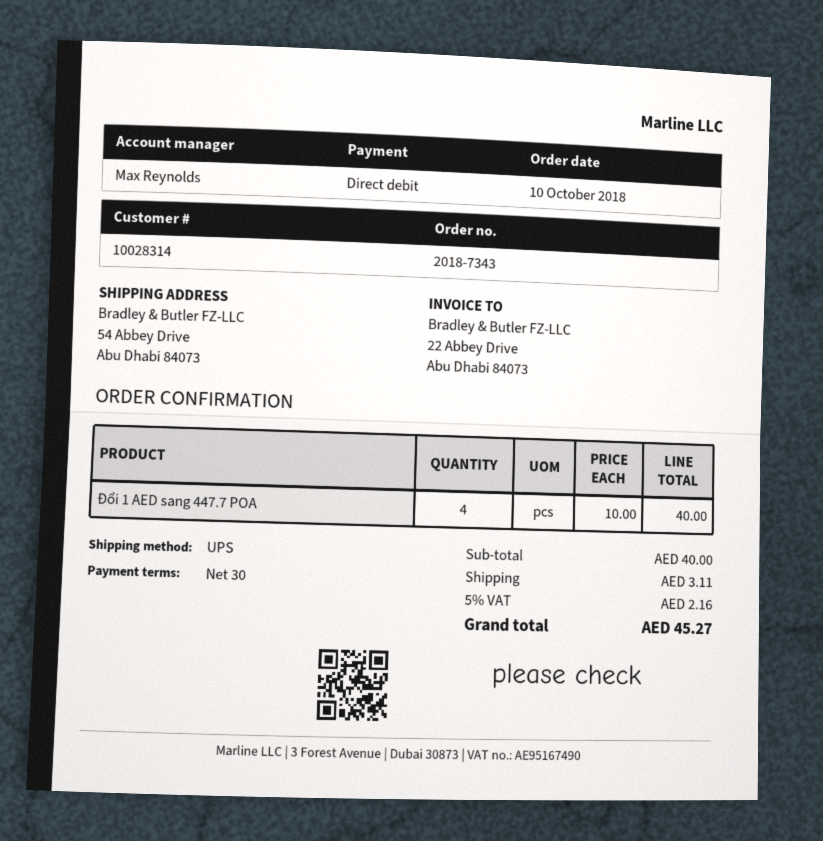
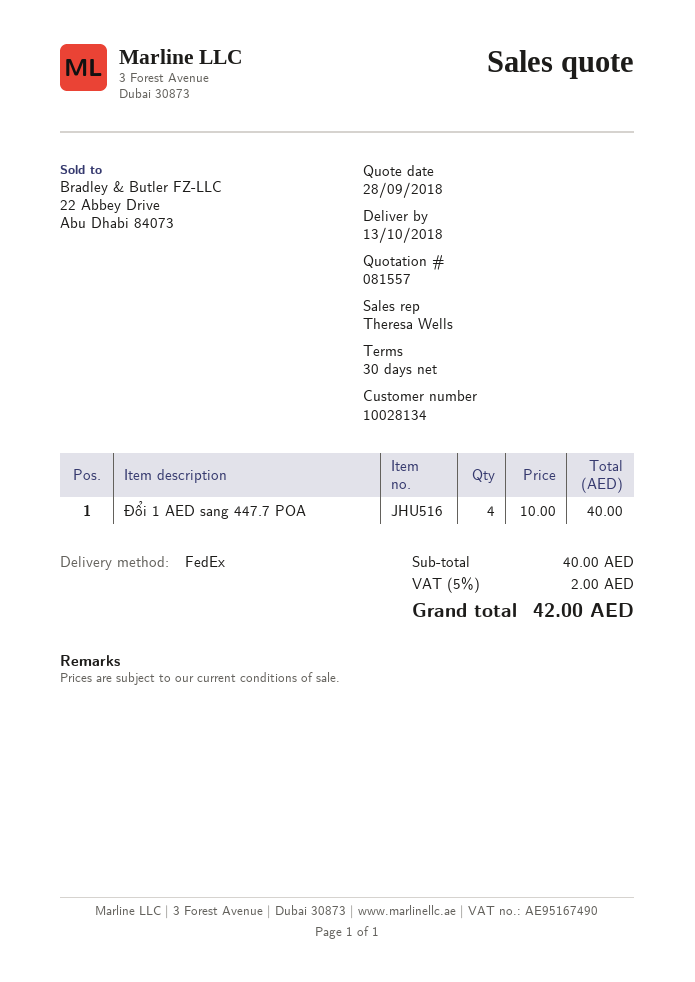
customer number: 10028314 -> 10028134
sales rep: Max Reynolds -> Theresa Wells
shipping method: UPS -> FedEx
shipping: 3.11 -> none
tax: 5% = 2.16 -> 5% = 2.00
total: 45.27 -> 42.00

